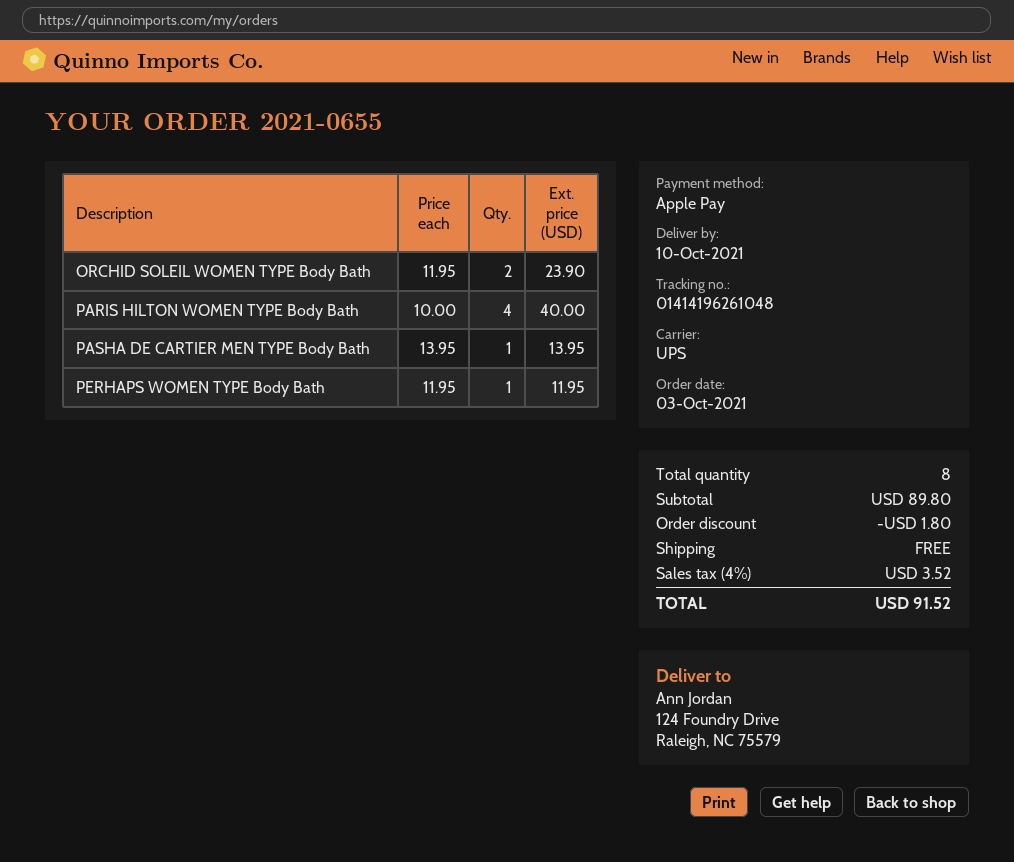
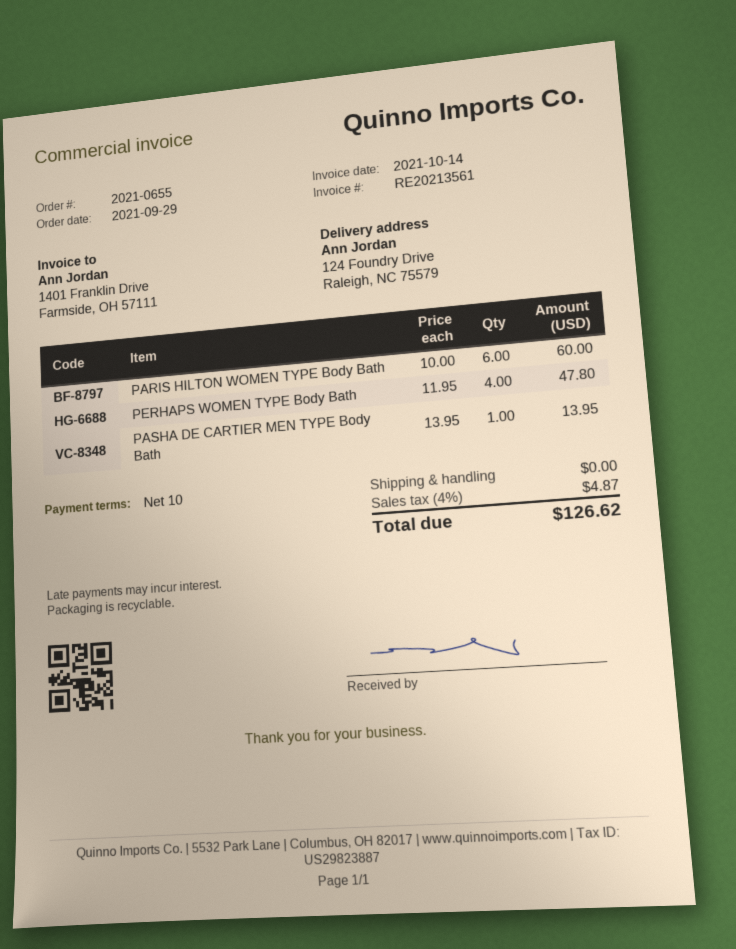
order date: 2021-10-03 -> 2021-09-29
ORCHID SOLEIL WOMEN TYPE Body Bath: 2 x 11.95 = 23.90 -> none
PARIS HILTON WOMEN TYPE Body Bath: 4 x 10.00 = 40.00 -> 6 x 10.00 = 60.00
PERHAPS WOMEN TYPE Body Bath: 1 x 11.95 = 11.95 -> 4 x 11.95 = 47.80
discount: 1.80 -> none
tax: 4% = 3.52 -> 4% = 4.87
total: 91.52 -> 126.62

